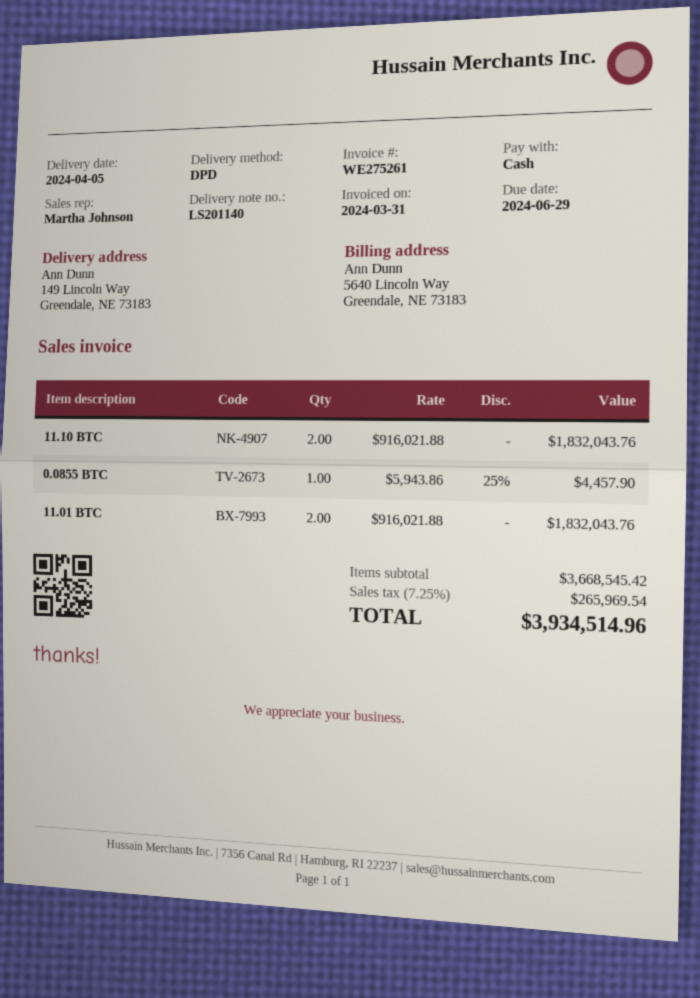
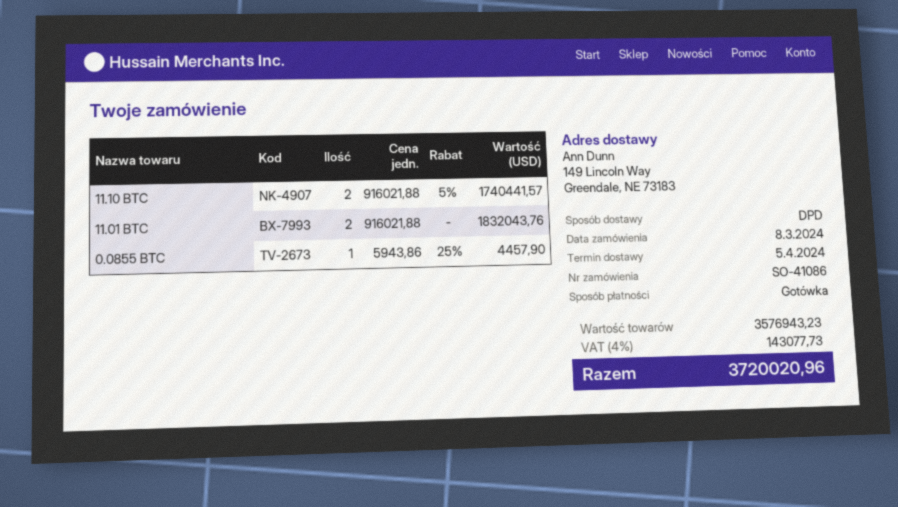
11.10 BTC: 2 x 916021.88 = 1832043.76 -> 2 x 916021.88 - 5% = 1740441.57
subtotal: 3668545.42 -> 3576943.23
tax: 7.25% = 265969.54 -> 4% = 143077.73
total: 3934514.96 -> 3720020.96

